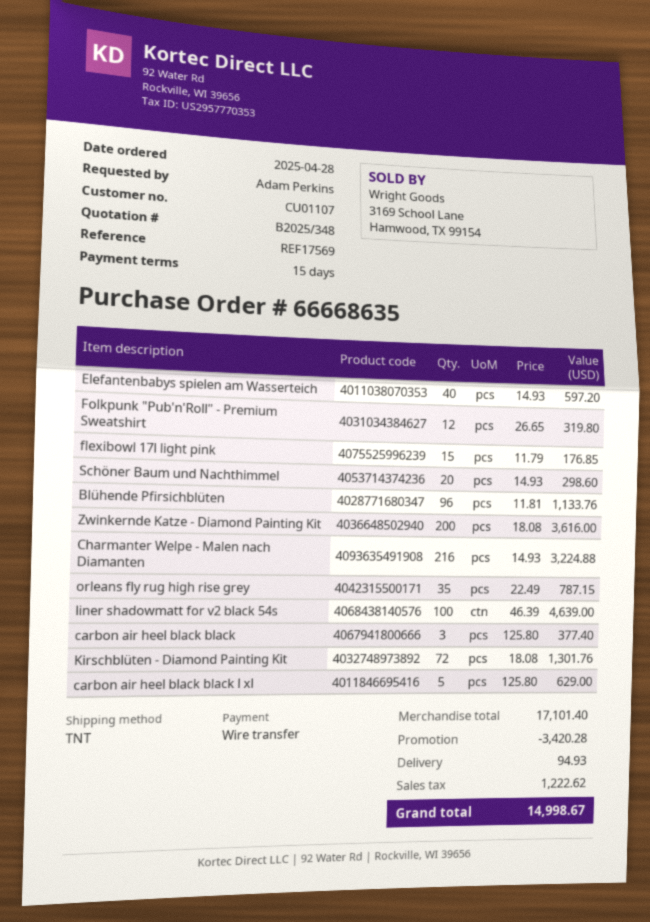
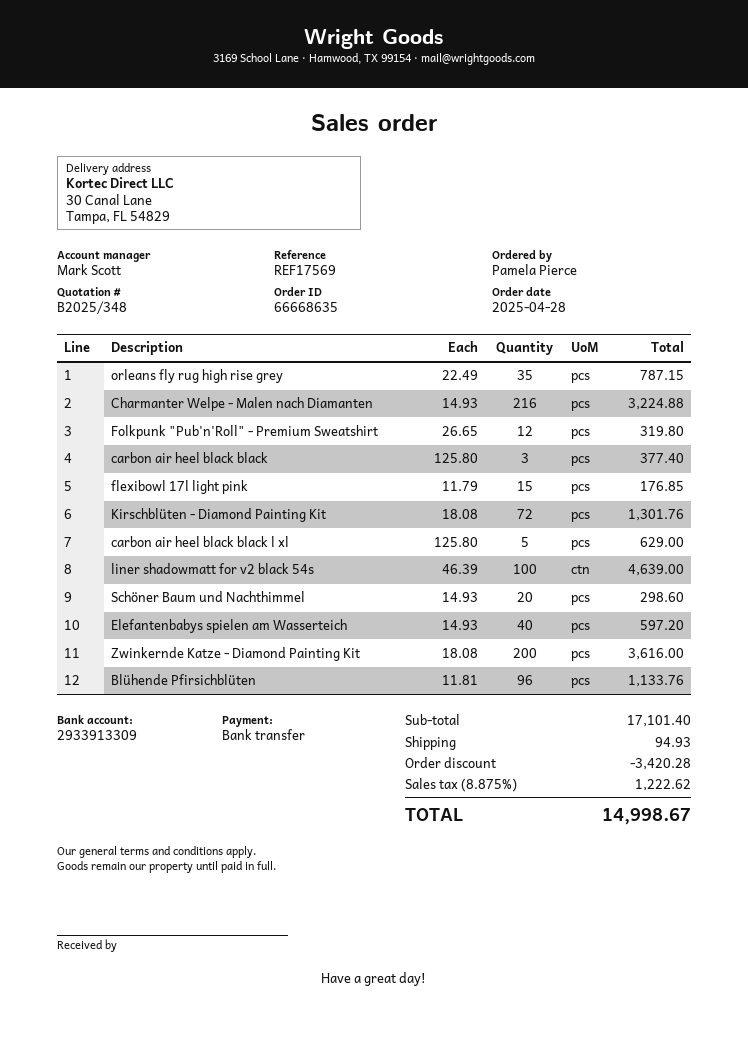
ordered by: Adam Perkins -> Pamela Pierce

